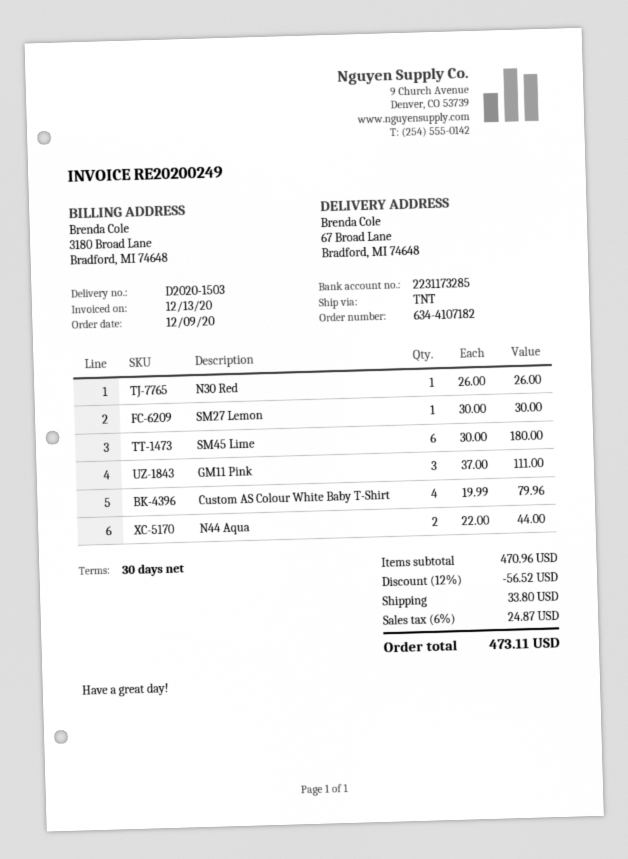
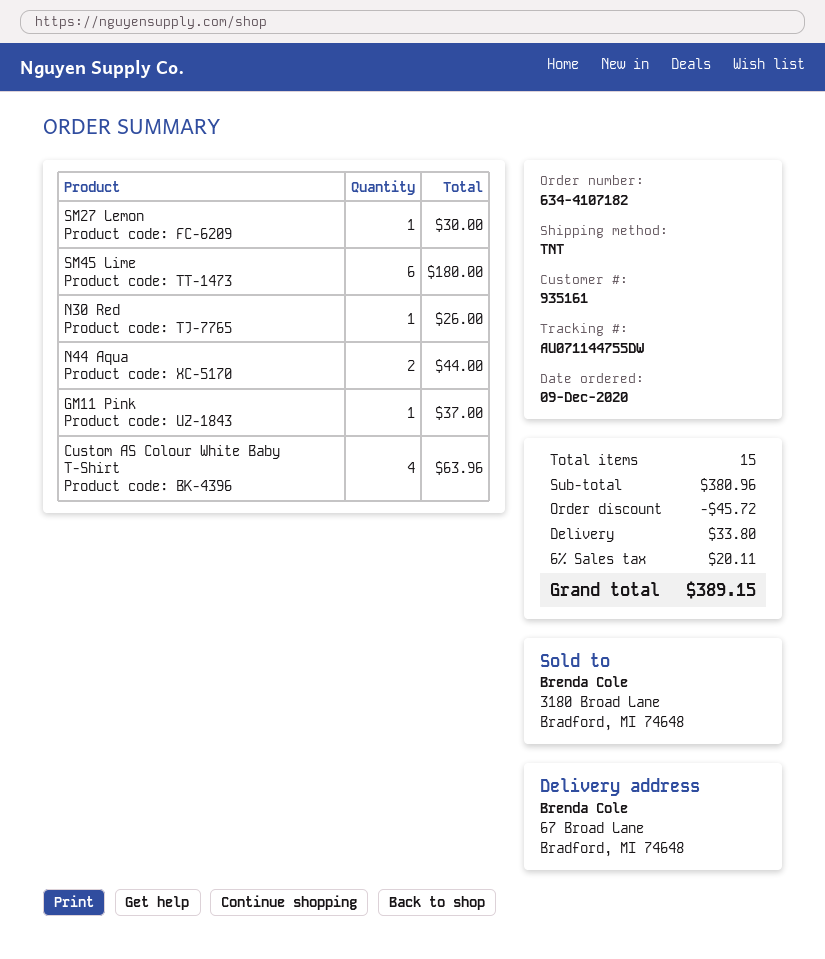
GM11 Pink: 3 for 111.00 -> 1 for 37.00
Custom AS Colour White Baby T-Shirt: 4 for 79.96 -> 4 for 63.96
subtotal: 470.96 -> 380.96
discount: 56.52 -> 45.72
tax: 6% = 24.87 -> 6% = 20.11
total: 473.11 -> 389.15

